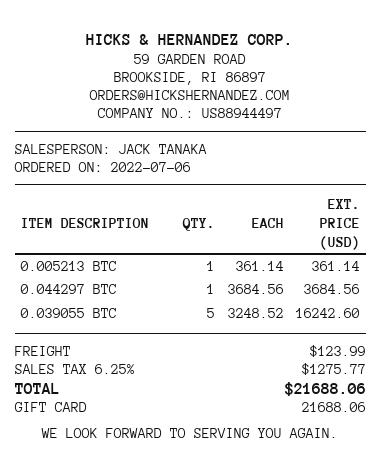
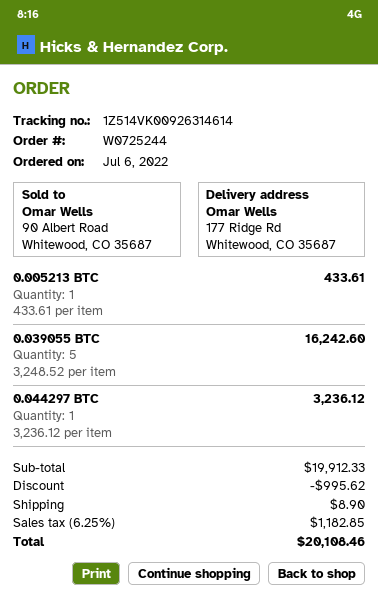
0.005213 BTC: 1 x 361.14 = 361.14 -> 1 x 433.61 = 433.61
0.044297 BTC: 1 x 3684.56 = 3684.56 -> 1 x 3236.12 = 3236.12
discount: none -> 995.62
shipping: 123.99 -> 8.90
tax: 6.25% = 1275.77 -> 6.25% = 1182.85
total: 21688.06 -> 20108.46

